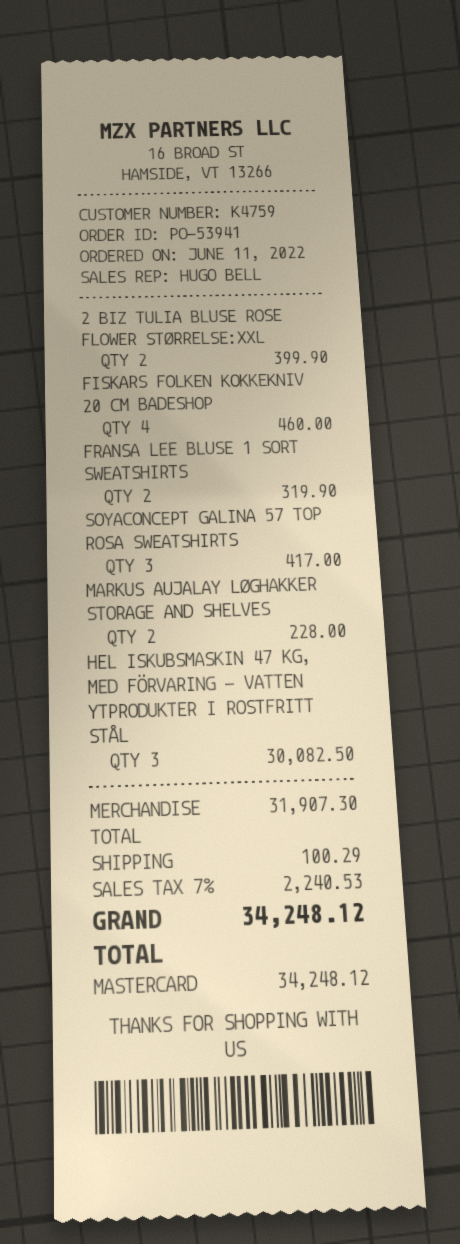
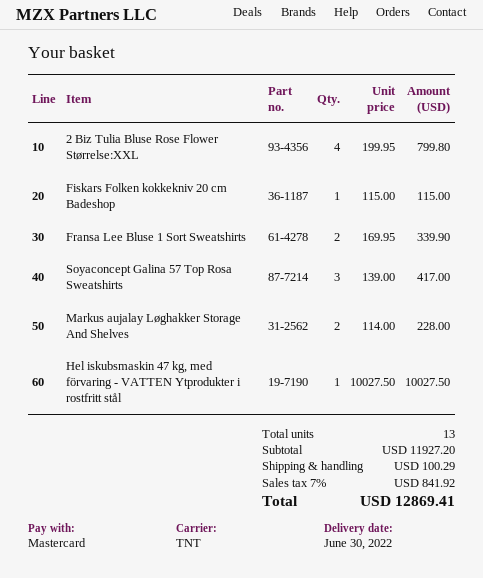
2 BIZ TULIA BLUSE ROSE FLOWER STØRRELSE:XXL: 2 for 399.90 -> 4 for 799.80
FISKARS FOLKEN KOKKEKNIV 20 CM BADESHOP: 4 for 460.00 -> 1 for 115.00
FRANSA LEE BLUSE 1 SORT SWEATSHIRTS: 2 for 319.90 -> 2 for 339.90
HEL ISKUBSMASKIN 47 KG, MED FÖRVARING - VATTEN YTPRODUKTER I ROSTFRITT STÅL: 3 for 30082.50 -> 1 for 10027.50
subtotal: 31907.30 -> 11927.20
tax: 7% = 2240.53 -> 7% = 841.92
total: 34248.12 -> 12869.41

